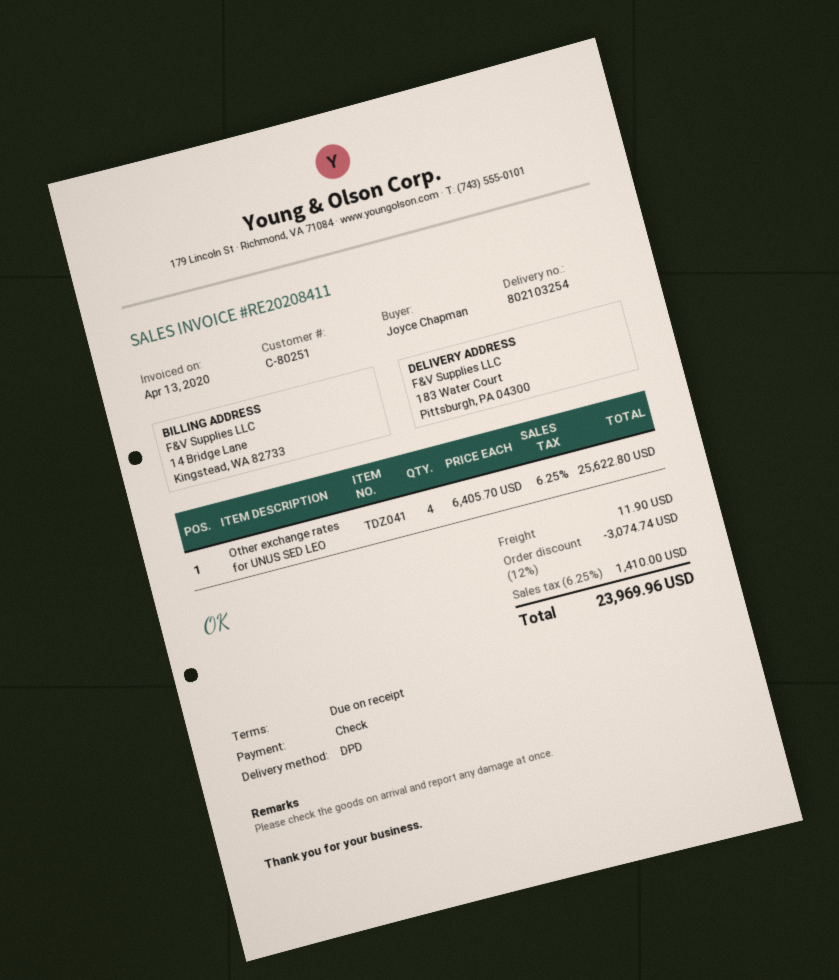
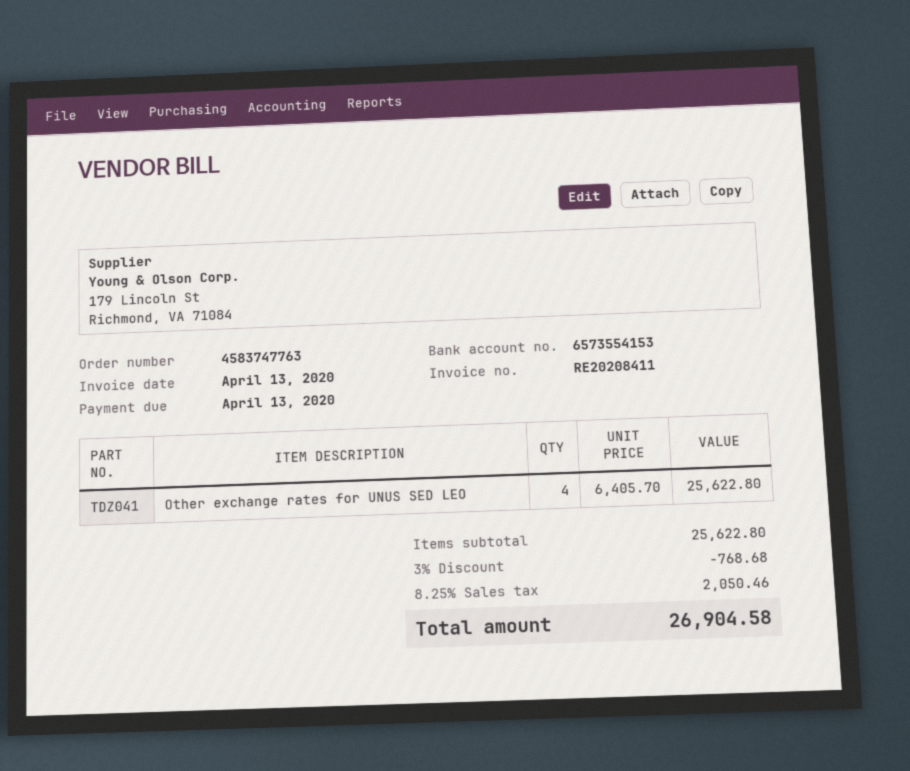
discount: 12% = 3074.74 -> 3% = 768.68
shipping: 11.90 -> none
tax: 6.25% = 1410.00 -> 8.25% = 2050.46
total: 23969.96 -> 26904.58

